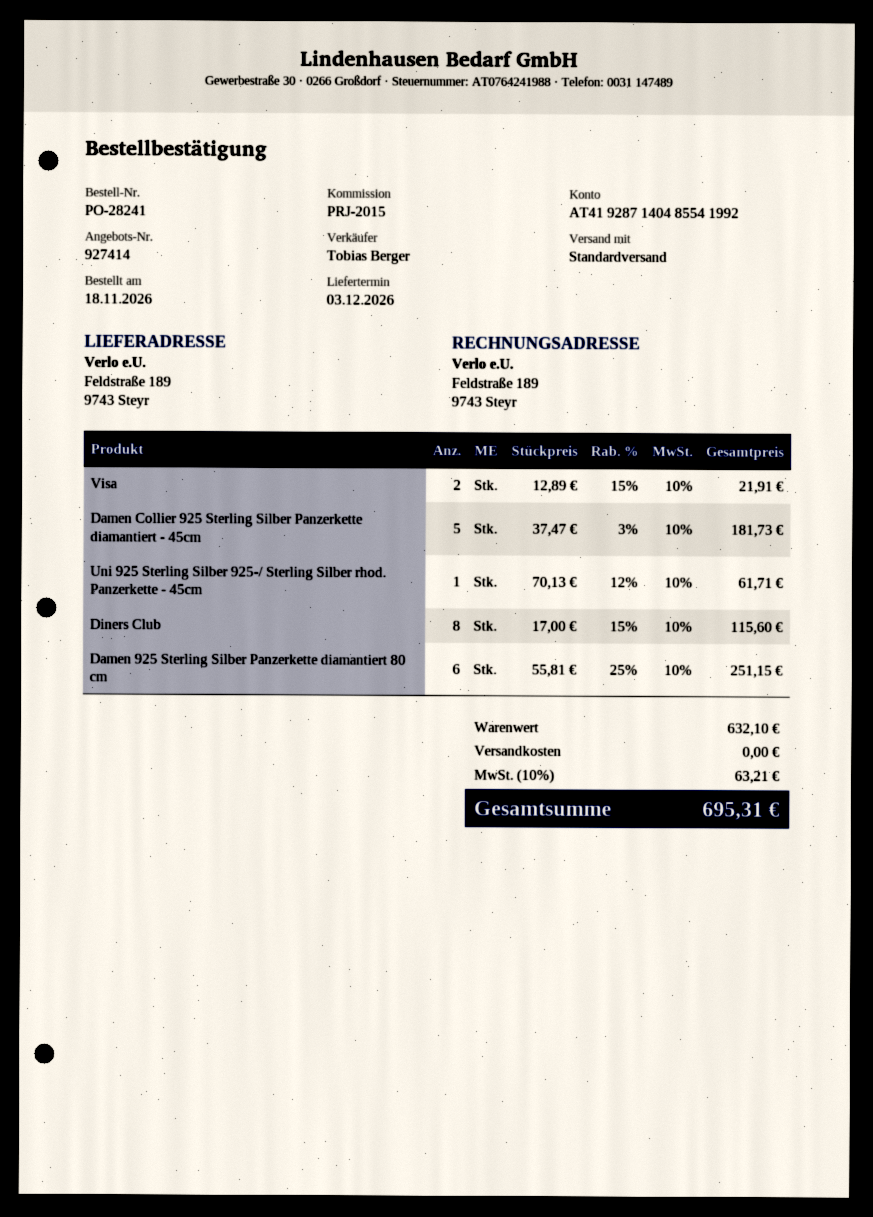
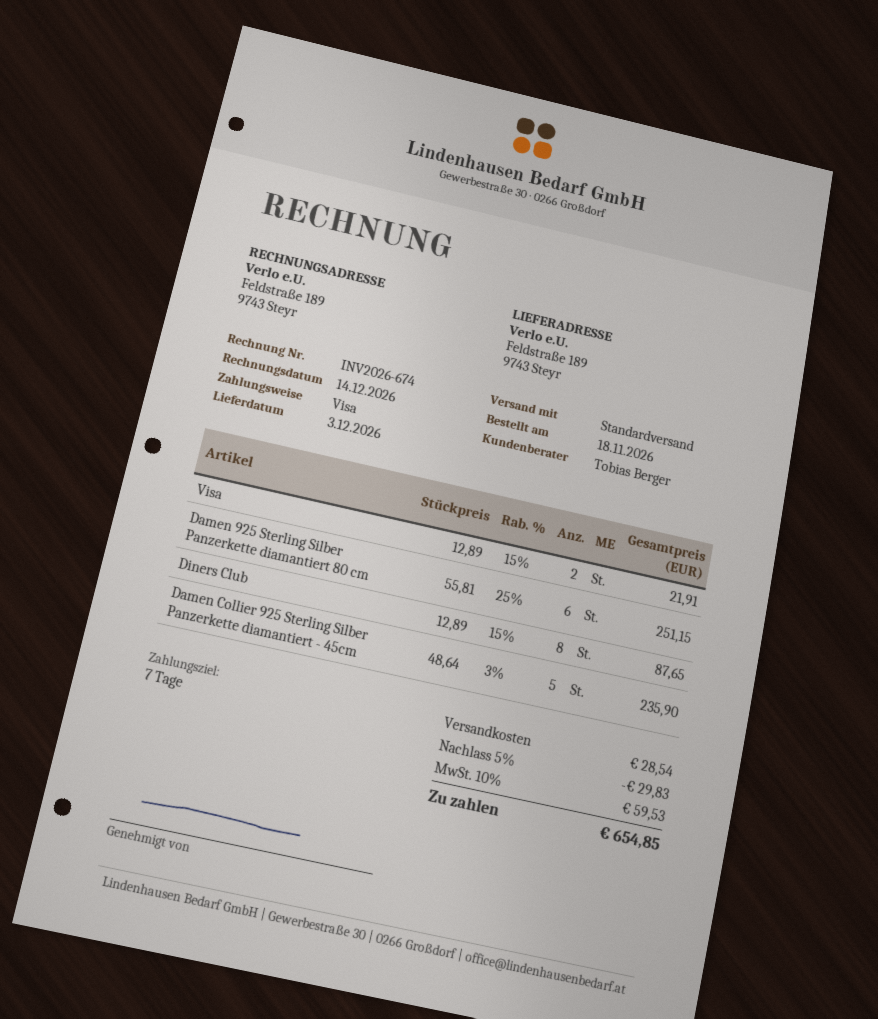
Damen Collier 925 Sterling Silber Panzerkette diamantiert - 45cm: 5 x 37.47 - 3% = 181.73 -> 5 x 48.64 - 3% = 235.90
Uni 925 Sterling Silber 925-/ Sterling Silber rhod. Panzerkette - 45cm: 1 x 70.13 - 12% = 61.71 -> none
Diners Club: 8 x 17.00 - 15% = 115.60 -> 8 x 12.89 - 15% = 87.65
discount: none -> 5% = 29.83
shipping: 0.00 -> 28.54
tax: 10% = 63.21 -> 10% = 59.53
total: 695.31 -> 654.85

